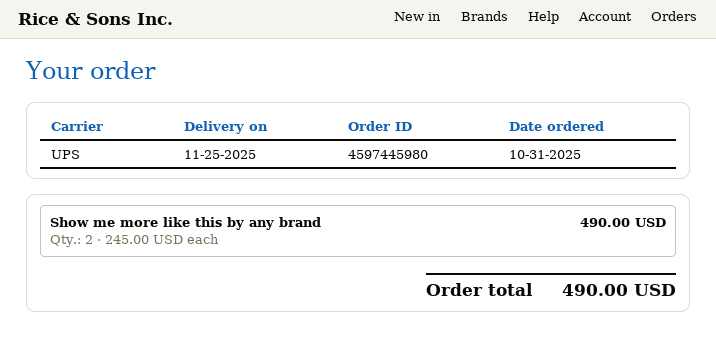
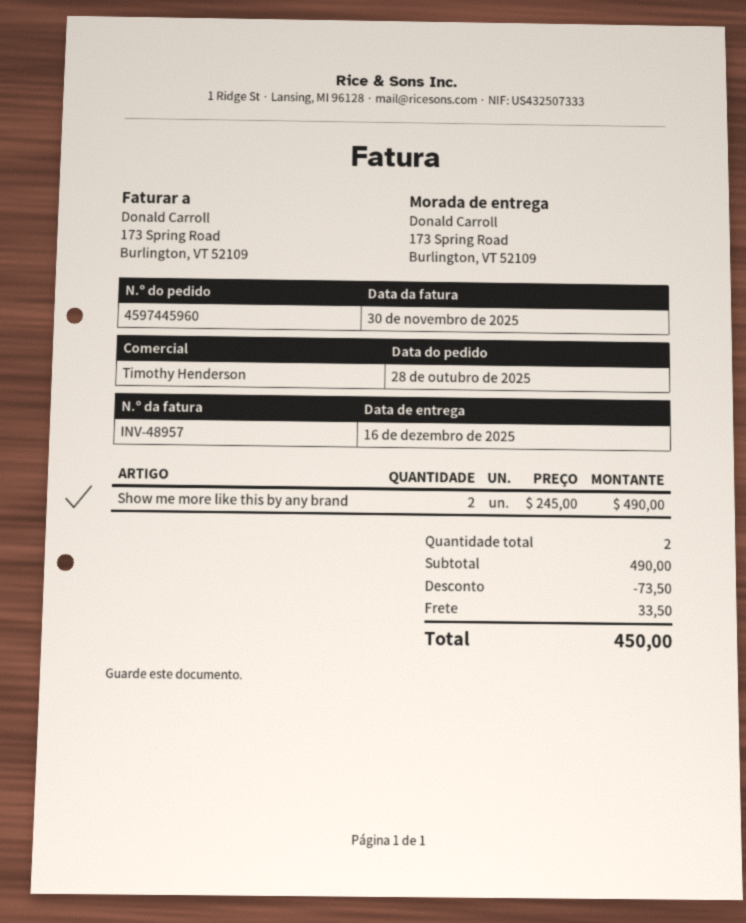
order number: 4597445980 -> 4597445960
order date: 2025-10-31 -> 2025-10-28
delivery date: 2025-11-25 -> 2025-12-16
discount: none -> 73.50
shipping: none -> 33.50
total: 490.00 -> 450.00

